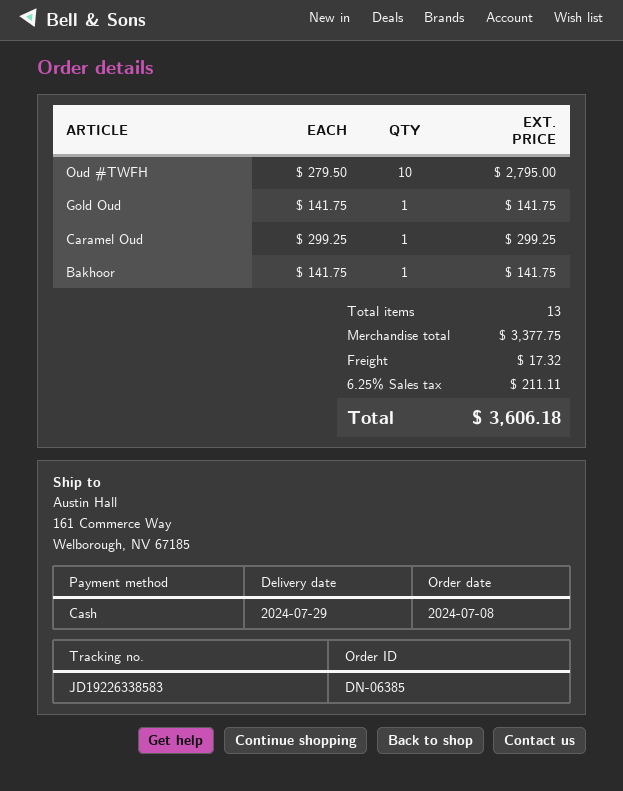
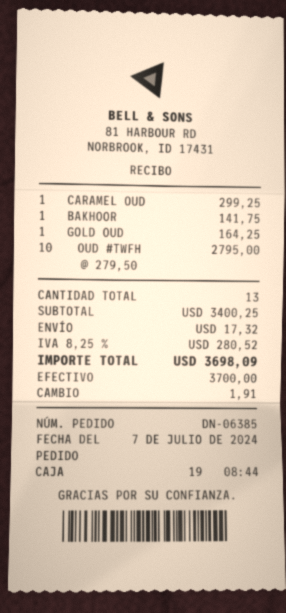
order date: 2024-07-08 -> 2024-07-07
Gold Oud: 1 x 141.75 = 141.75 -> 1 x 164.25 = 164.25
subtotal: 3377.75 -> 3400.25
tax: 6.25% = 211.11 -> 8.25% = 280.52
total: 3606.18 -> 3698.09

